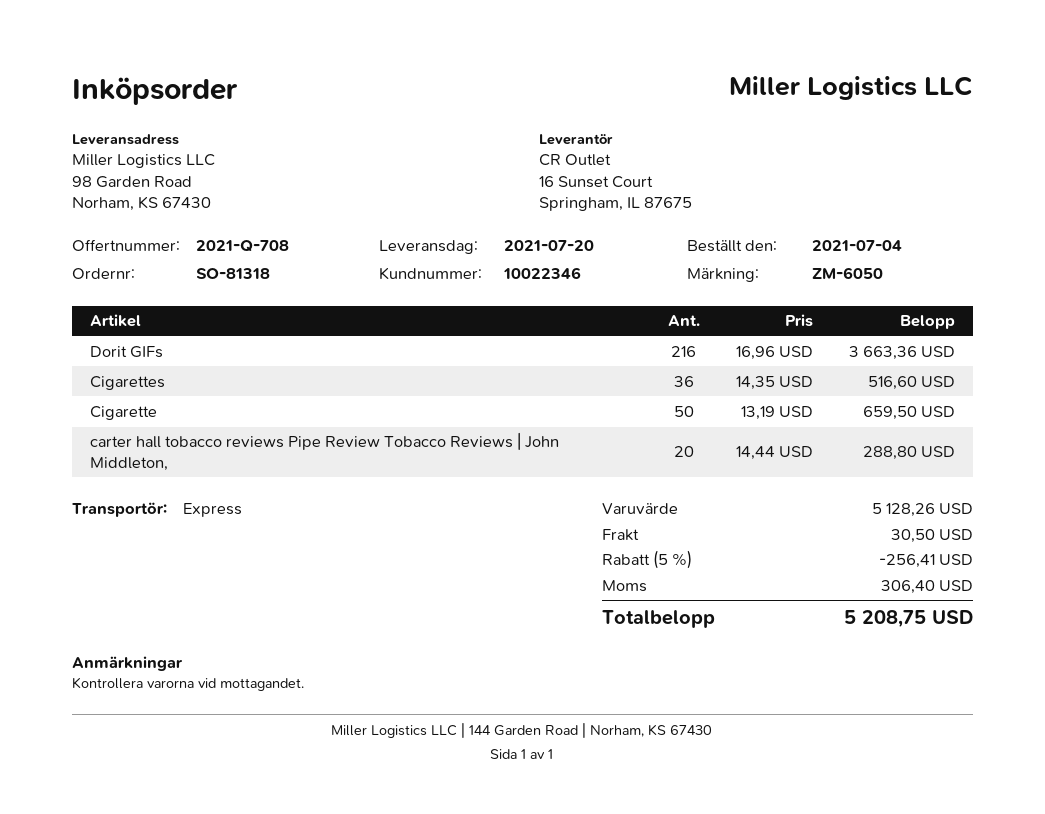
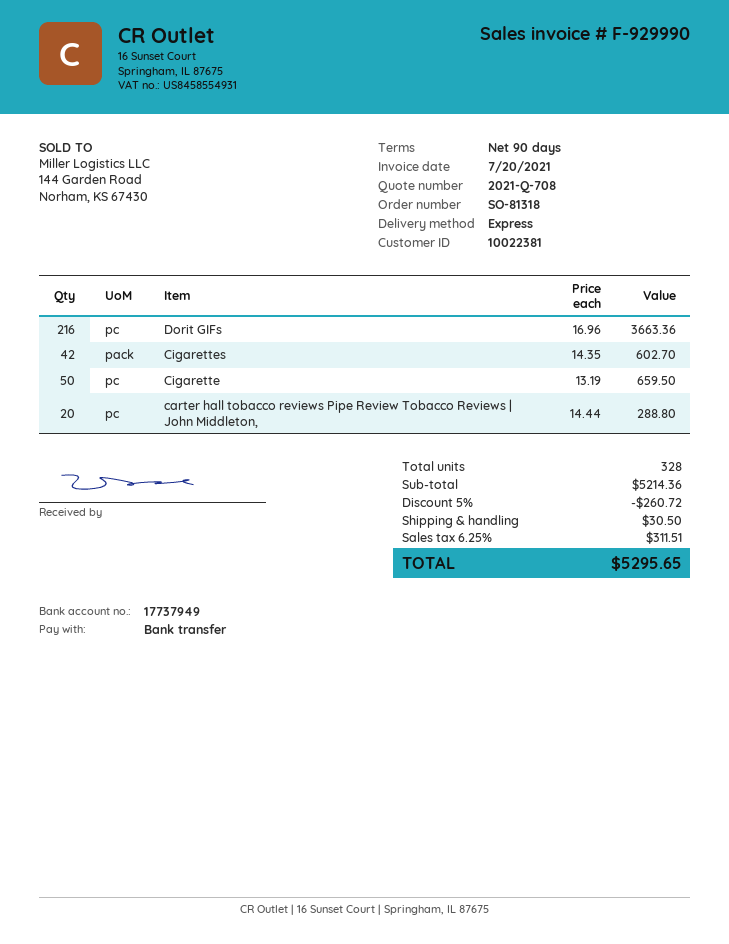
customer number: 10022346 -> 10022381
Cigarettes: 36 x 14.35 = 516.60 -> 42 x 14.35 = 602.70
subtotal: 5128.26 -> 5214.36
discount: 5% = 256.41 -> 5% = 260.72
tax: 306.40 -> 311.51
total: 5208.75 -> 5295.65

